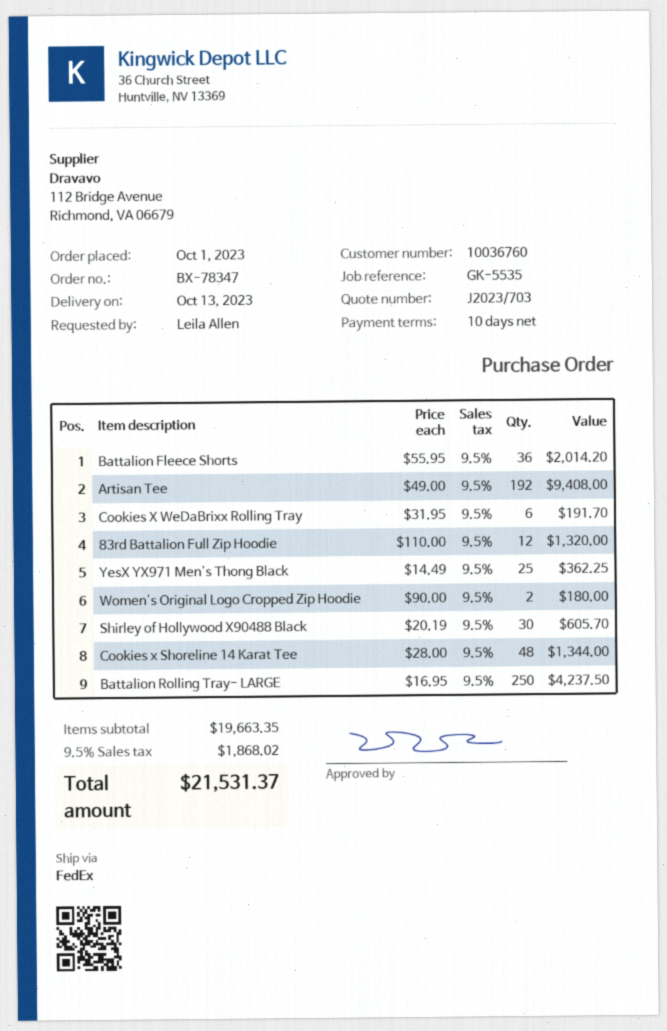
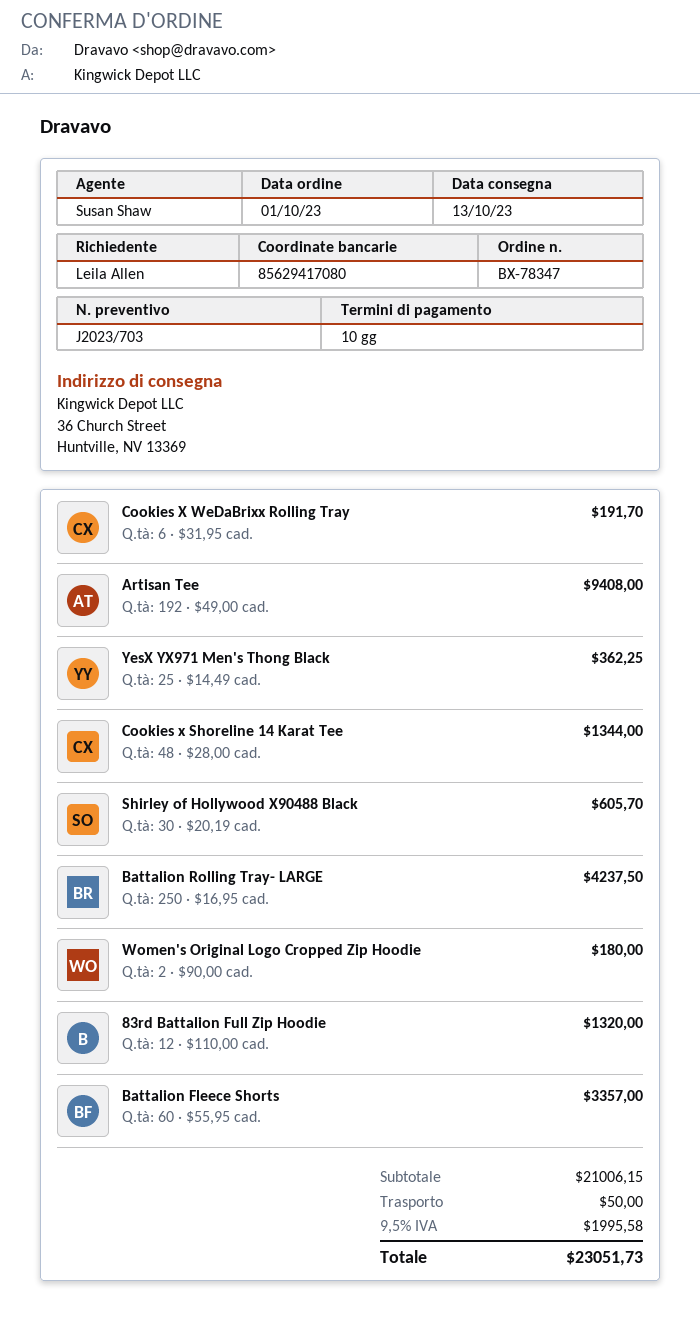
Battalion Fleece Shorts: 36 x 55.95 = 2014.20 -> 60 x 55.95 = 3357.00
subtotal: 19663.35 -> 21006.15
shipping: none -> 50.00
tax: 9.5% = 1868.02 -> 9.5% = 1995.58
total: 21531.37 -> 23051.73

